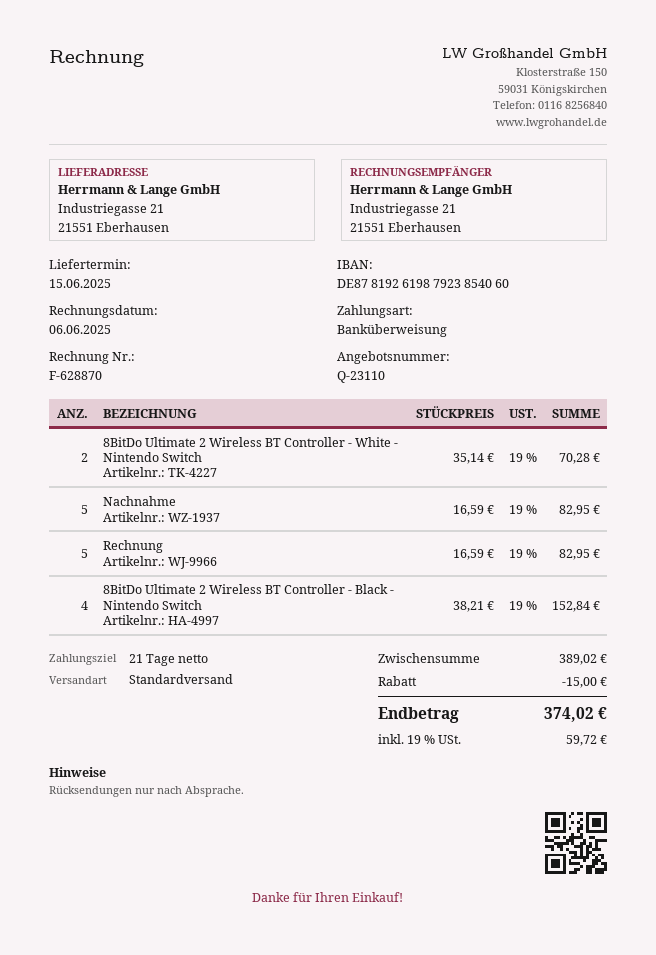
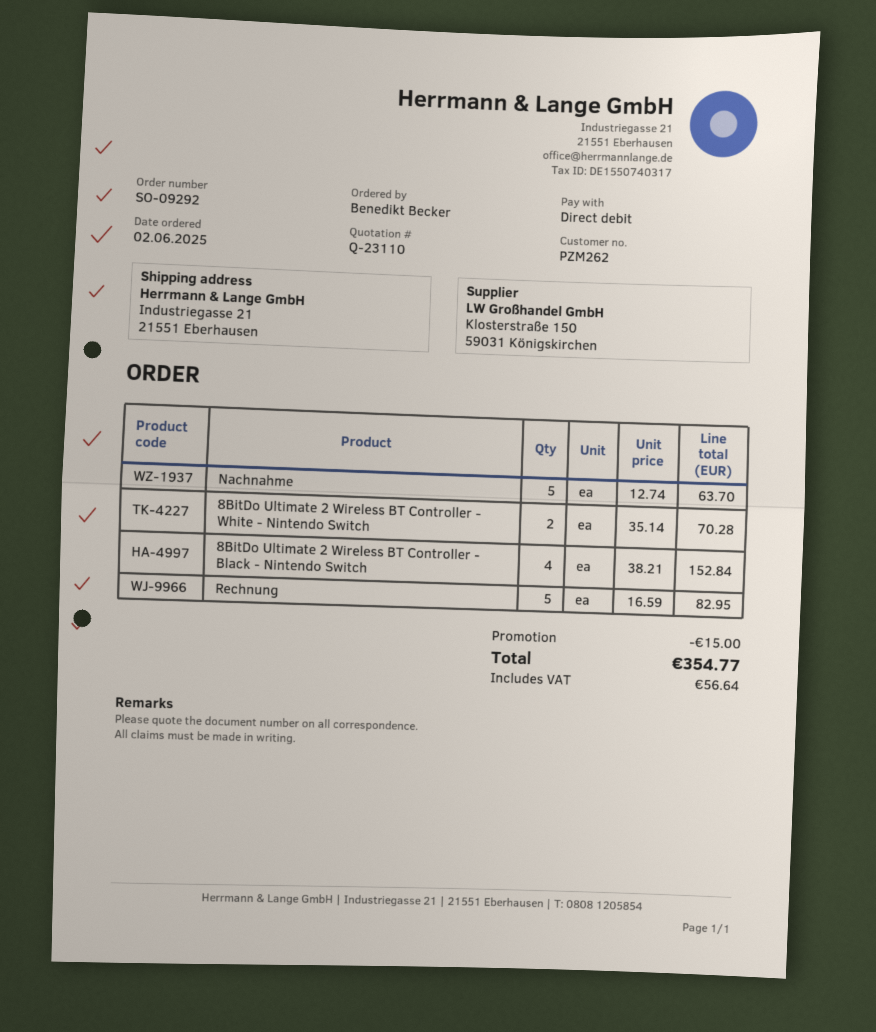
payment method: bank transfer -> direct debit
Nachnahme: 5 x 16.59 = 82.95 -> 5 x 12.74 = 63.70
tax: 59.72 -> 56.64
total: 374.02 -> 354.77

